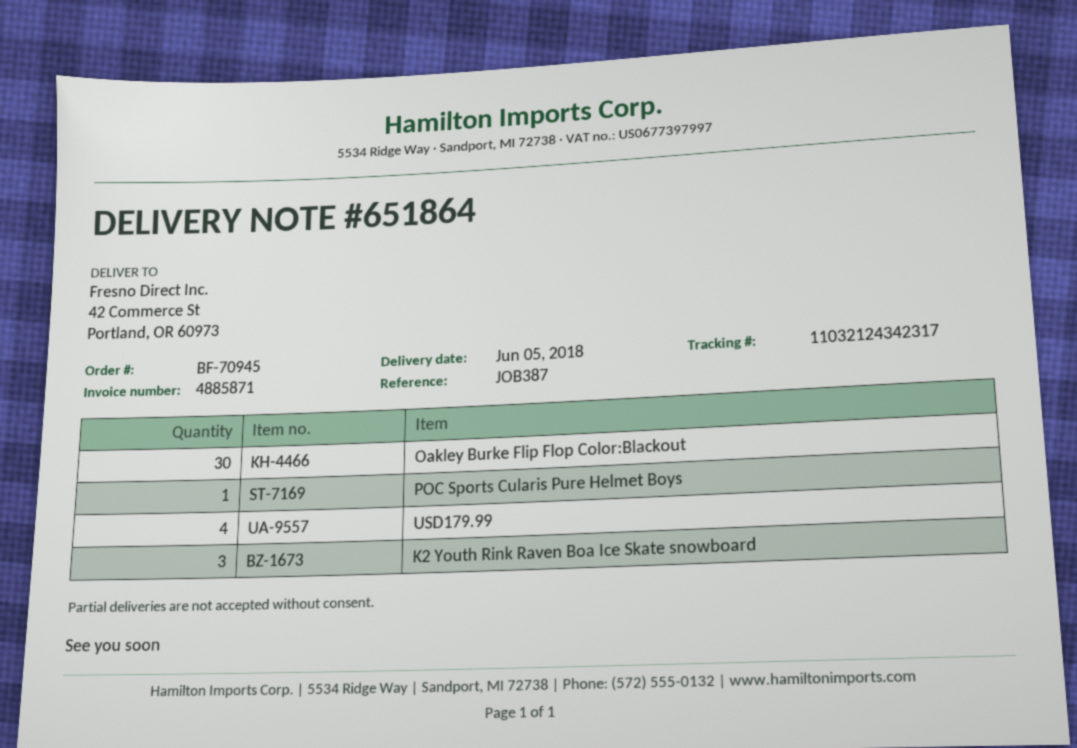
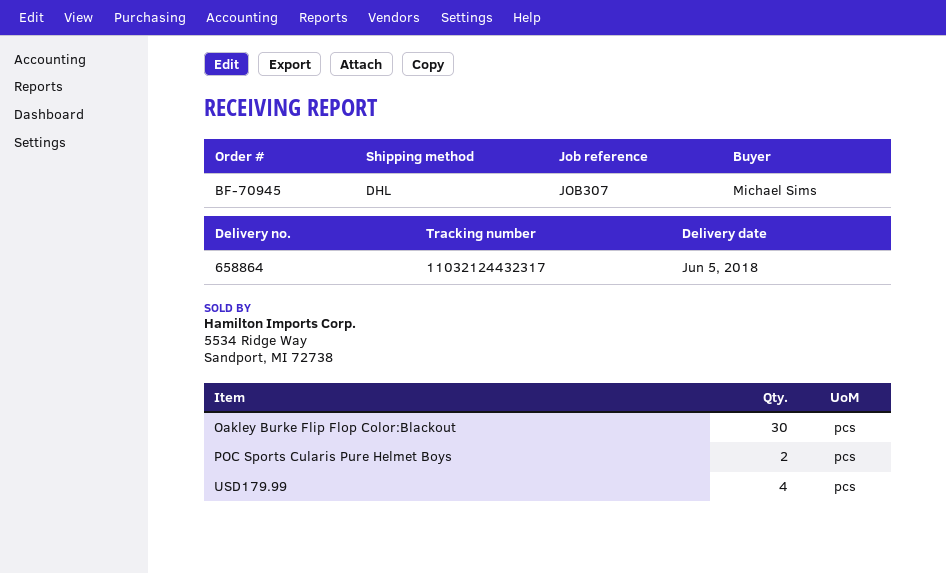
delivery note number: 651864 -> 658864
reference: JOB387 -> JOB307
tracking number: 11032124342317 -> 11032124432317
POC Sports Cularis Pure Helmet Boys: 1 -> 2
K2 Youth Rink Raven Boa Ice Skate snowboard: 3 -> none

